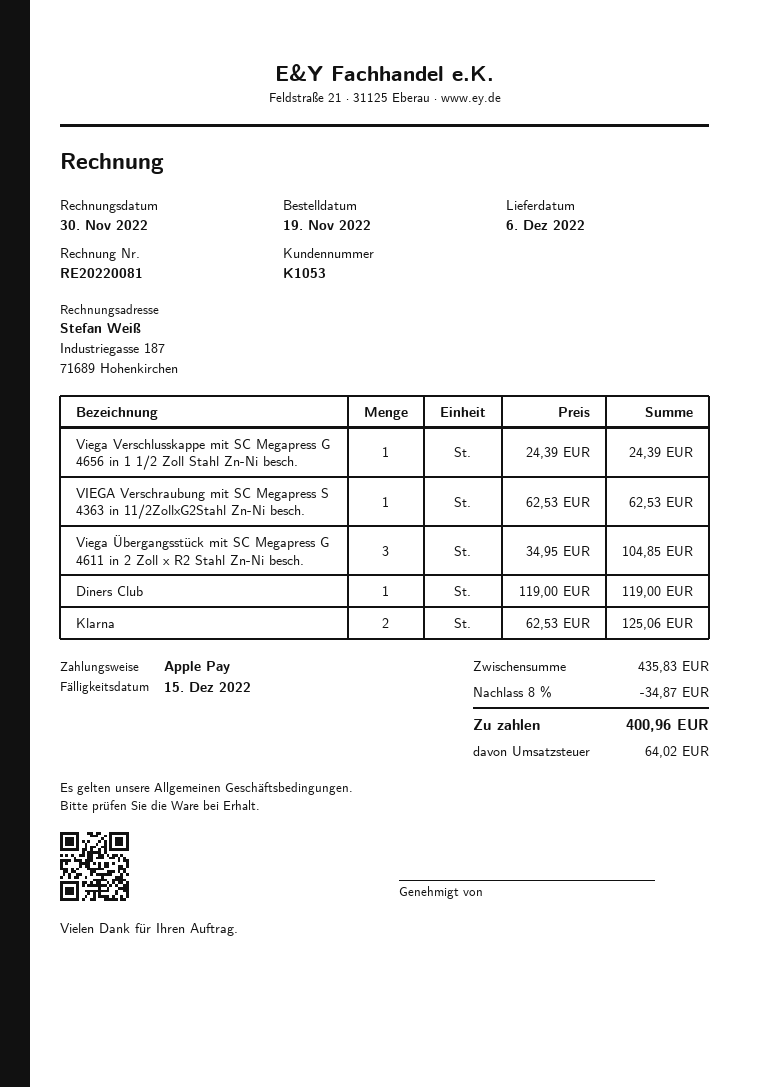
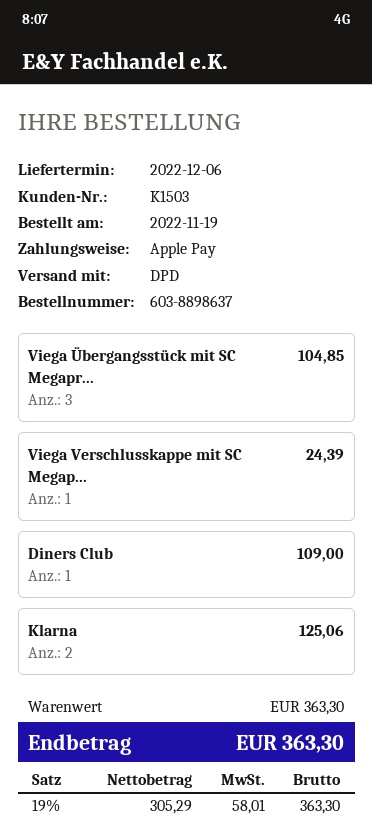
customer number: K1053 -> K1503
VIEGA Verschraubung mit SC Megapress S 4363 in 11/2ZollxG2Stahl Zn-Ni besch.: 1 for 62.53 -> none
Diners Club: 1 for 119.00 -> 1 for 109.00
subtotal: 435.83 -> 363.30
discount: 8% = 34.87 -> none
tax: 64.02 -> 58.01
total: 400.96 -> 363.30

